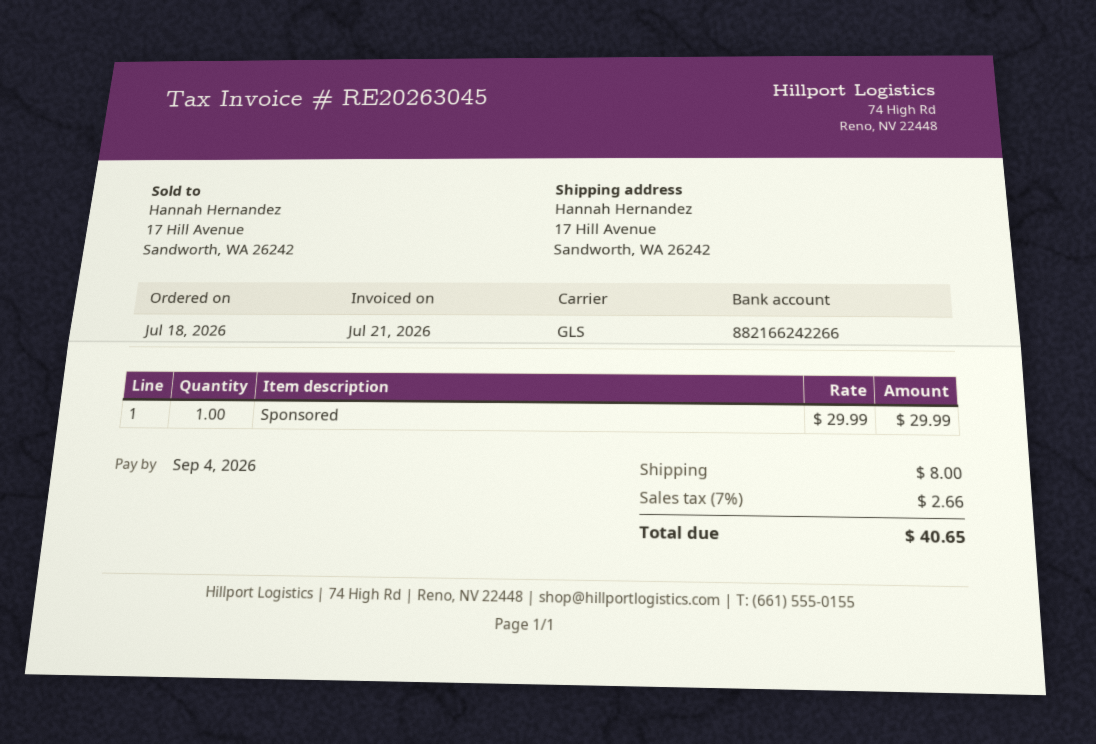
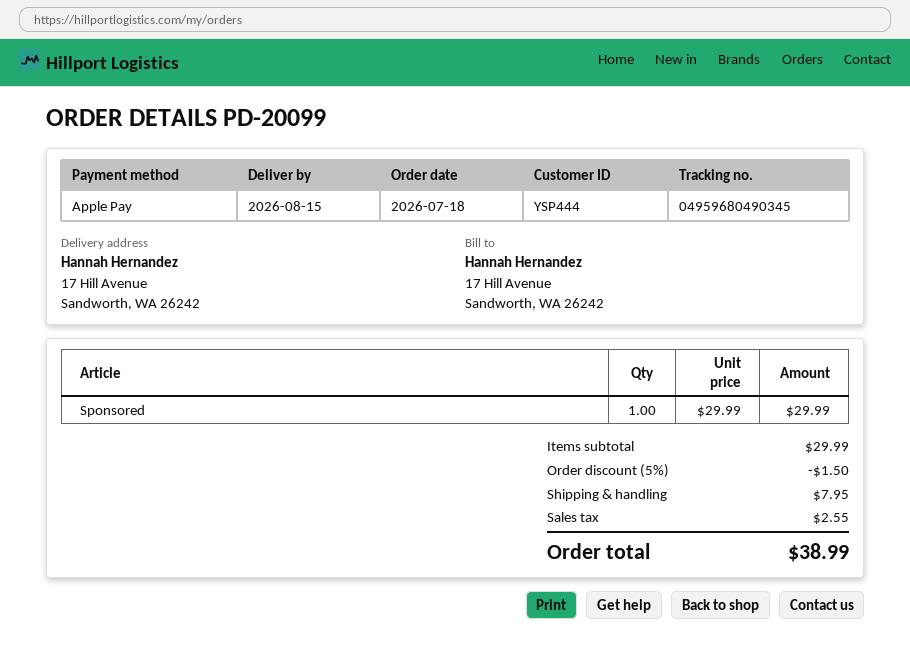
discount: none -> 5% = 1.50
shipping: 8.00 -> 7.95
tax: 2.66 -> 2.55
total: 40.65 -> 38.99

